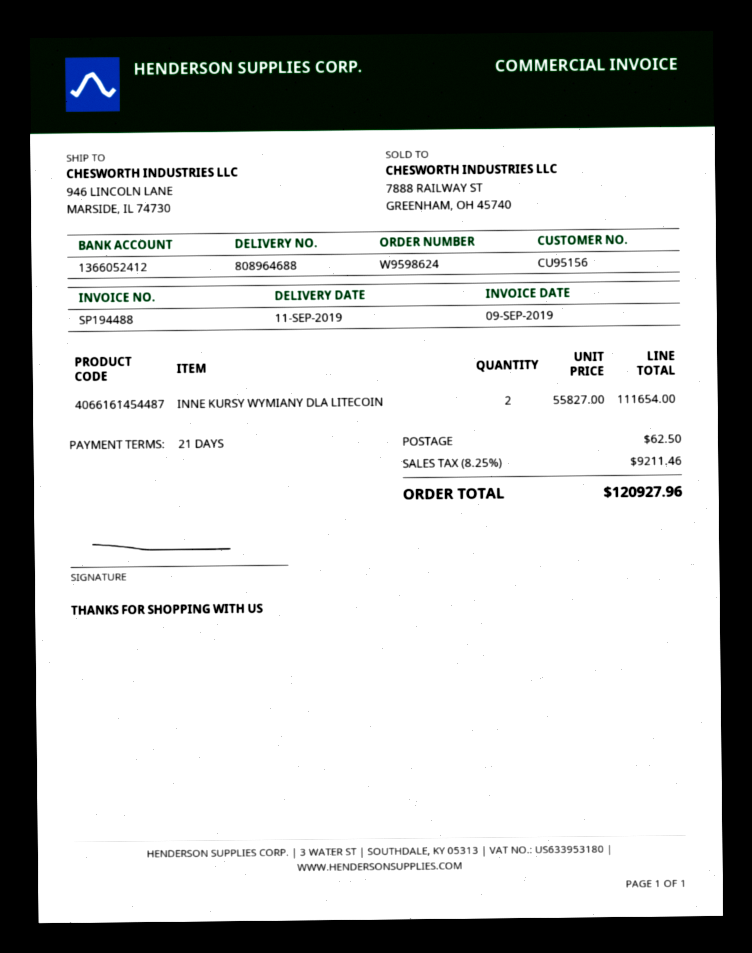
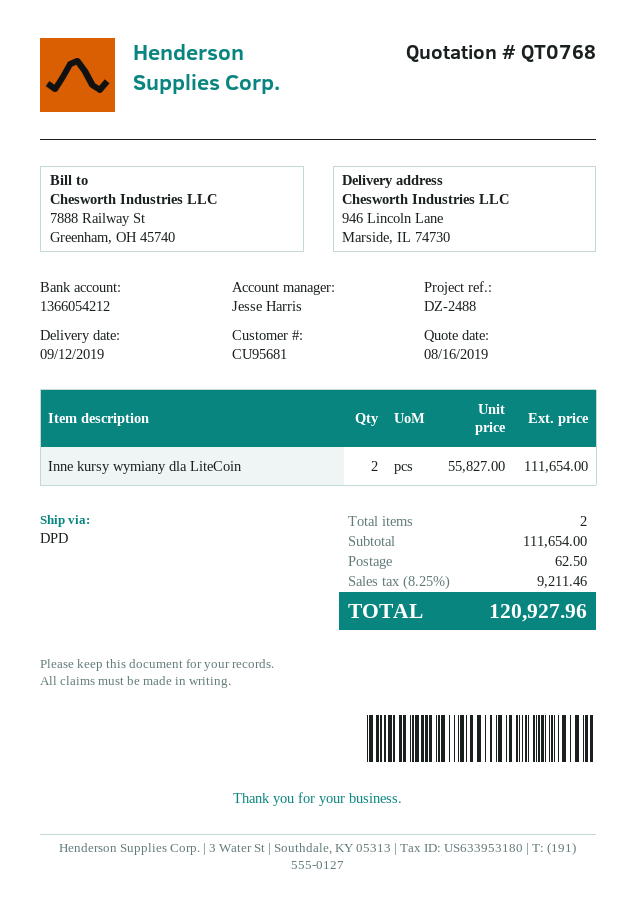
delivery date: 2019-09-11 -> 2019-09-12
customer number: CU95156 -> CU95681
bank account: 1366052412 -> 1366054212

